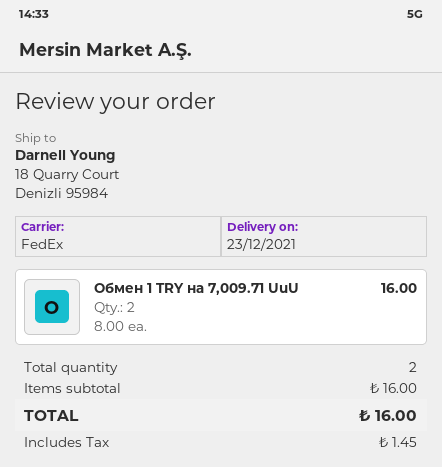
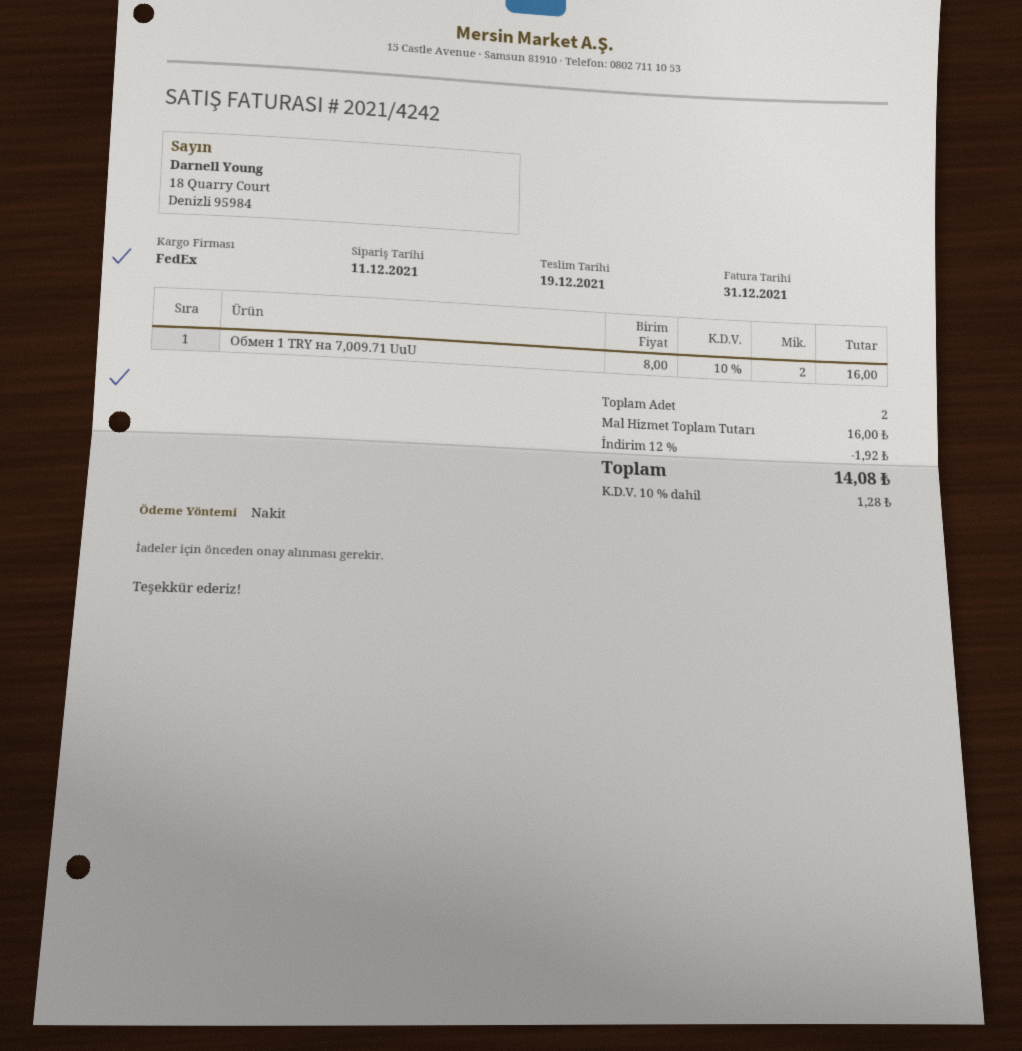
delivery date: 2021-12-23 -> 2021-12-19
discount: none -> 12% = 1.92
tax: 1.45 -> 1.28
total: 16.00 -> 14.08

